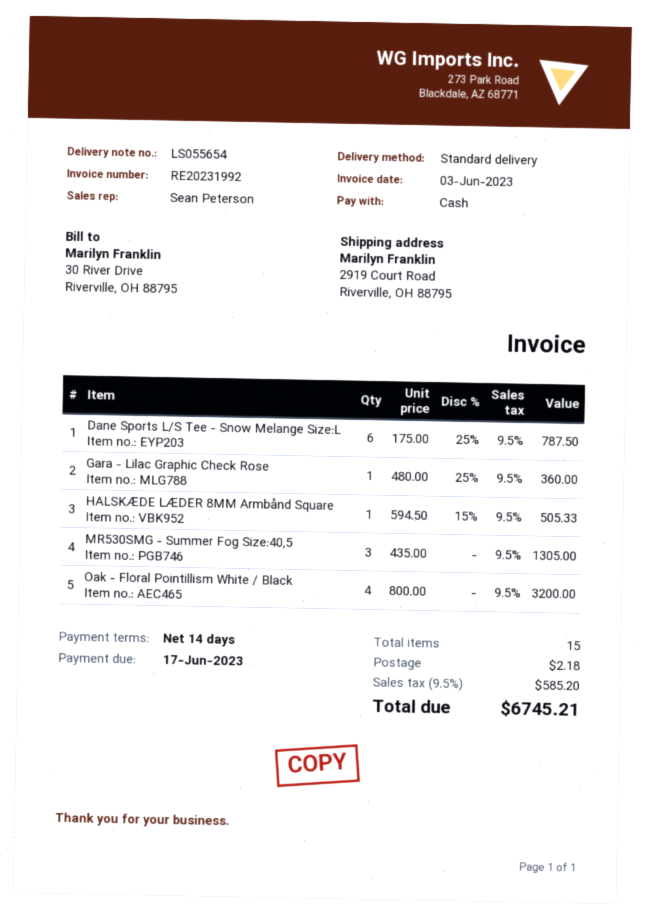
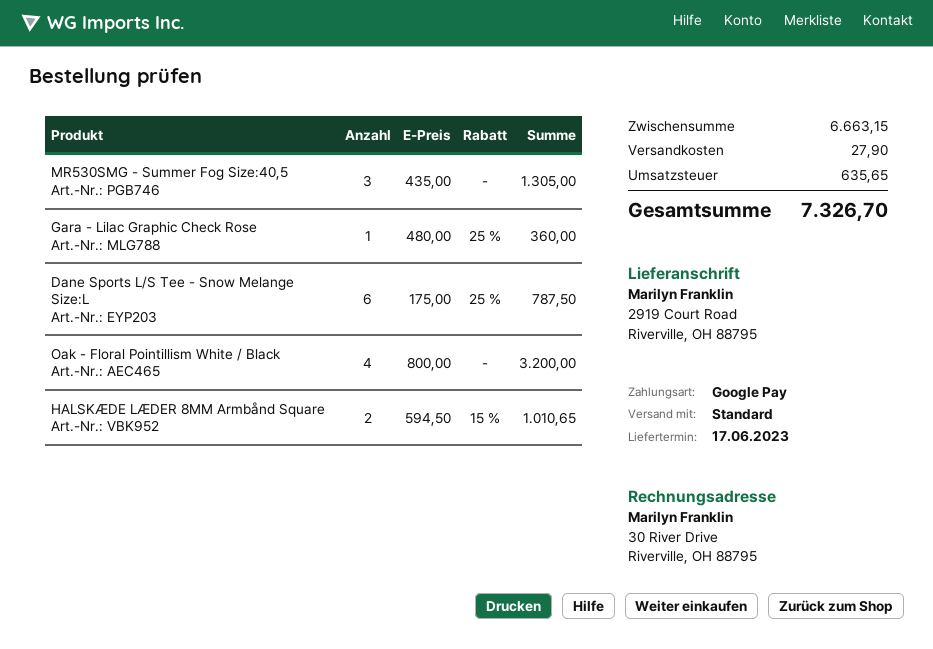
payment method: cash -> Google Pay
HALSKÆDE LÆDER 8MM Armbånd Square: 1 x 594.50 - 15% = 505.33 -> 2 x 594.50 - 15% = 1010.65
shipping: 2.18 -> 27.90
tax: 585.20 -> 635.65
total: 6745.21 -> 7326.70

